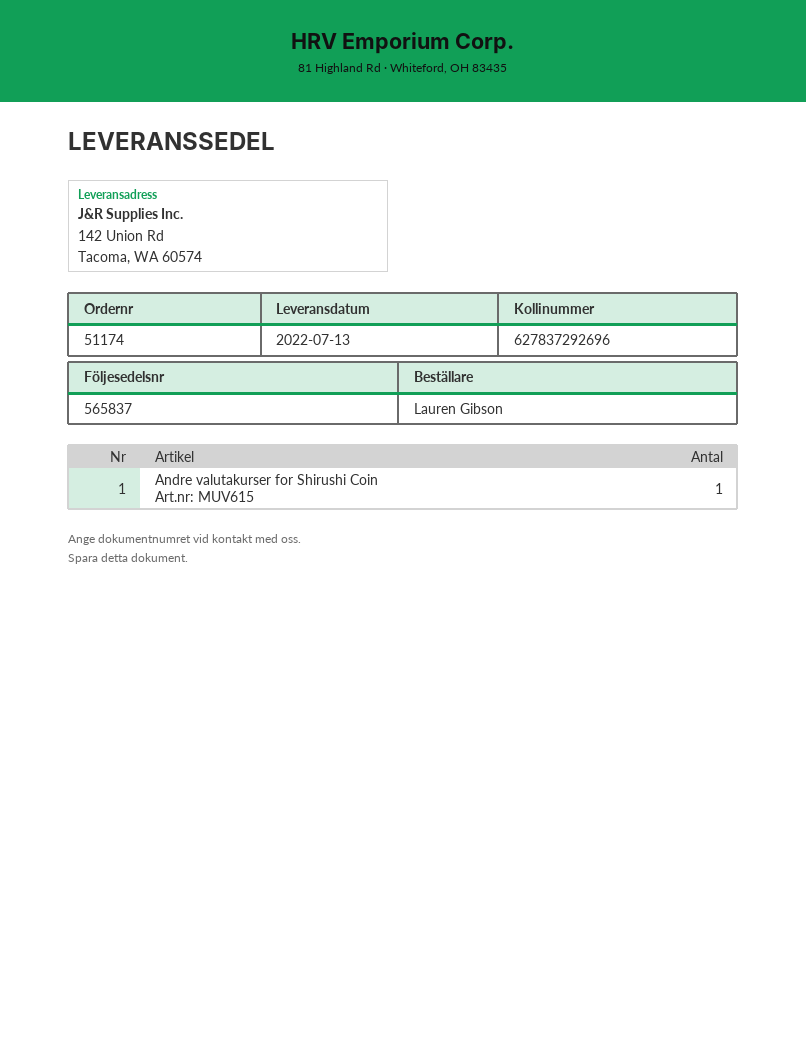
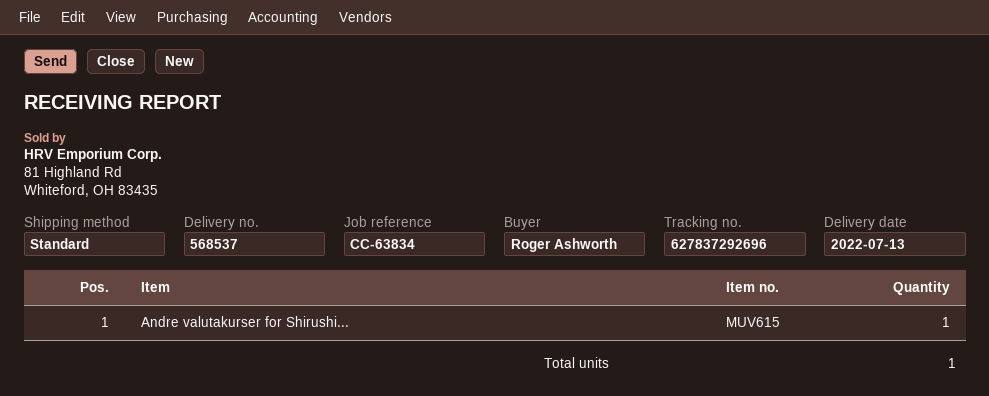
delivery note number: 565837 -> 568537
ordered by: Lauren Gibson -> Roger Ashworth

